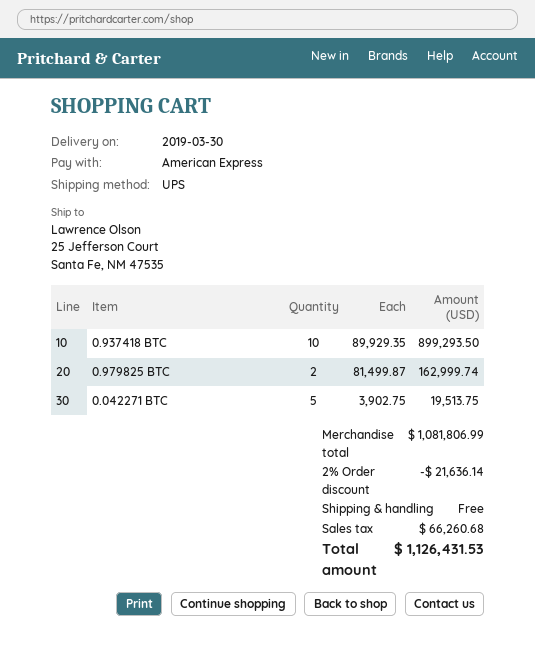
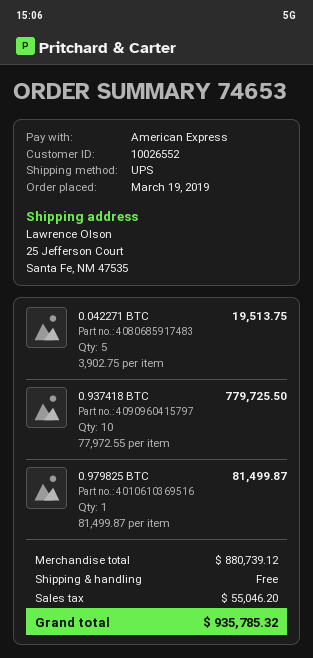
0.937418 BTC: 10 x 89929.35 = 899293.50 -> 10 x 77972.55 = 779725.50
0.979825 BTC: 2 x 81499.87 = 162999.74 -> 1 x 81499.87 = 81499.87
subtotal: 1081806.99 -> 880739.12
discount: 2% = 21636.14 -> none
tax: 66260.68 -> 55046.20
total: 1126431.53 -> 935785.32

